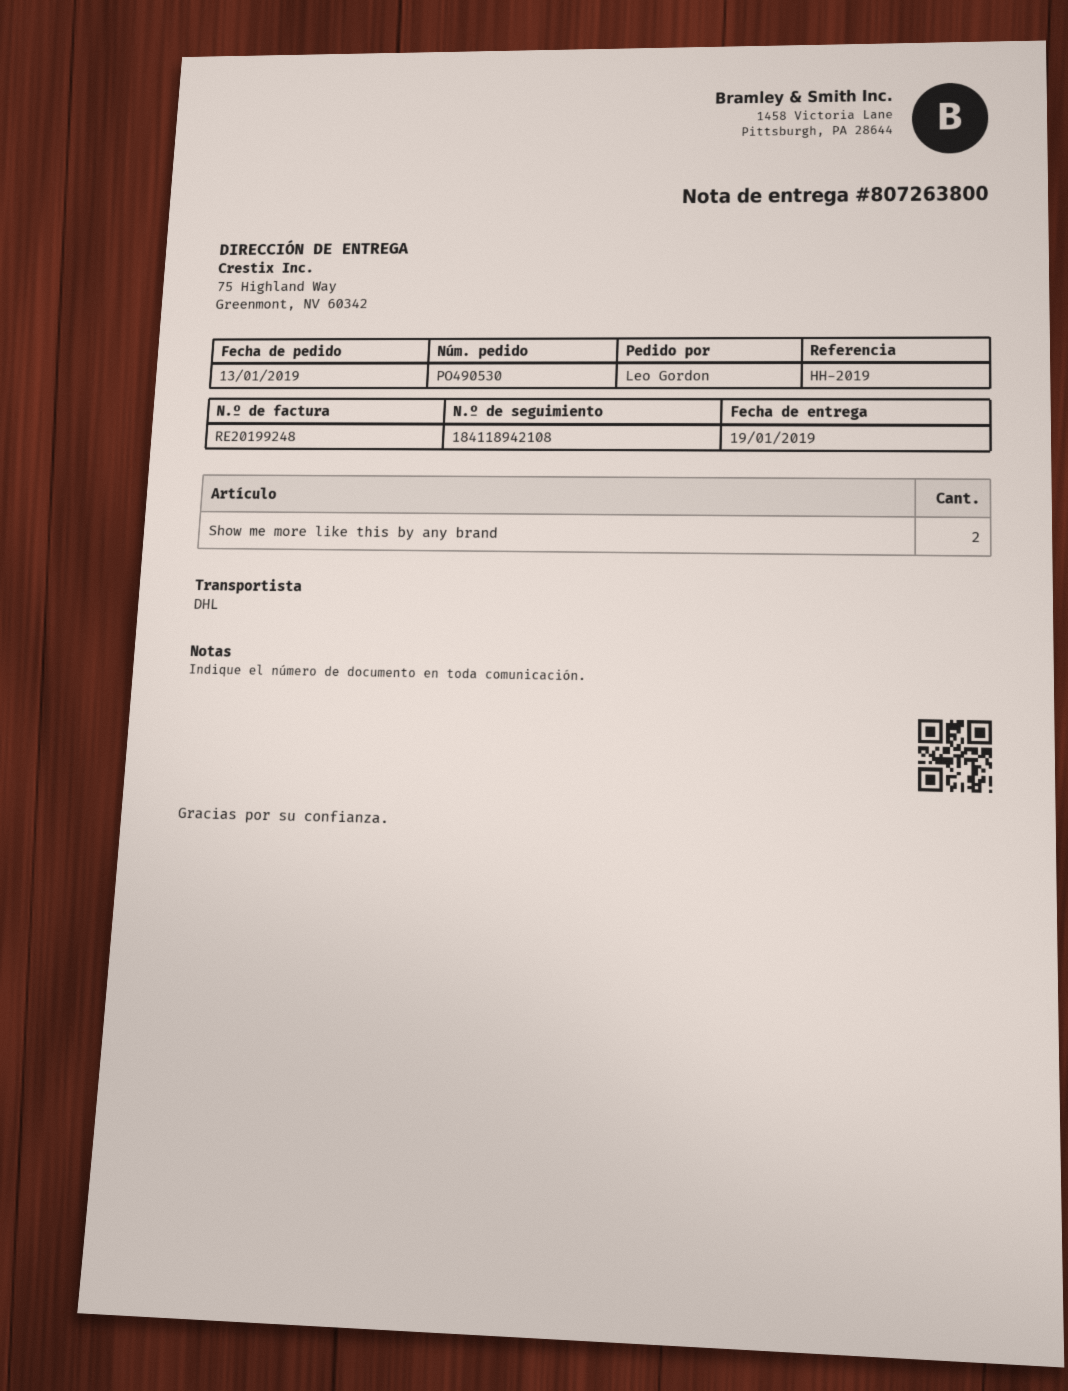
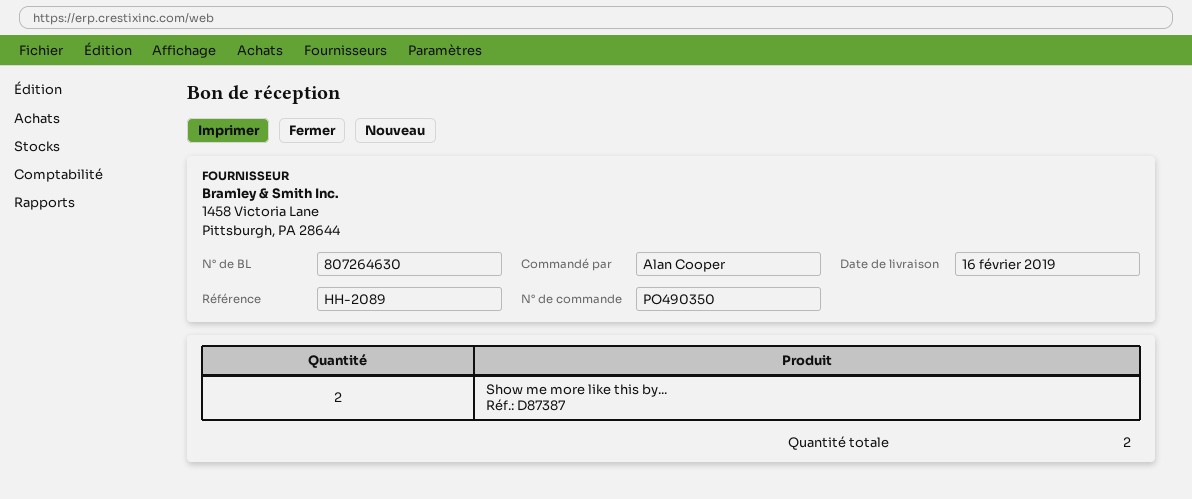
order number: PO490530 -> PO490350
delivery note number: 807263800 -> 807264630
delivery date: 2019-01-19 -> 2019-02-16
reference: HH-2019 -> HH-2089
ordered by: Leo Gordon -> Alan Cooper

